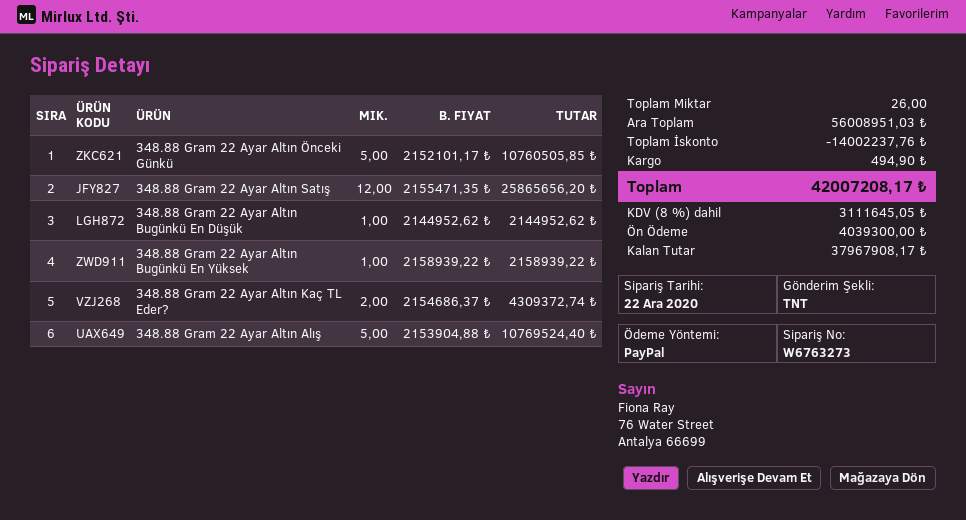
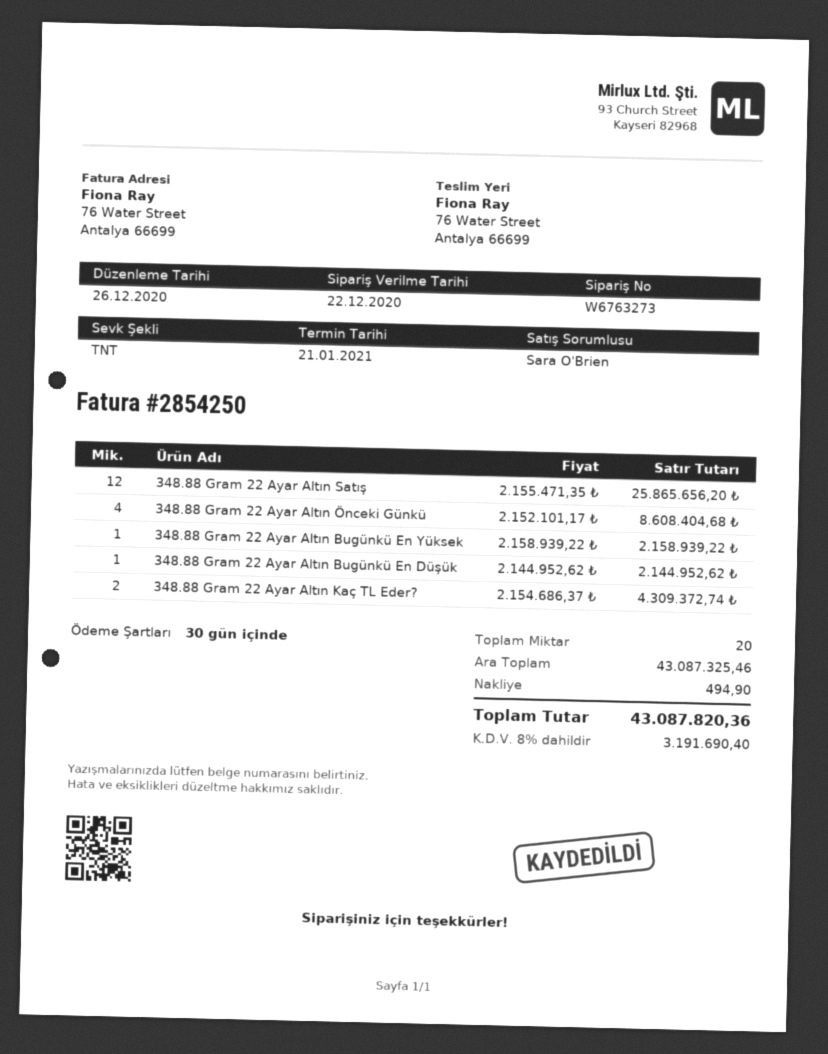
348.88 Gram 22 Ayar Altın Önceki Günkü: 5 x 2152101.17 = 10760505.85 -> 4 x 2152101.17 = 8608404.68
348.88 Gram 22 Ayar Altın Alış: 5 x 2153904.88 = 10769524.40 -> none
total quantity: 26 -> 20
subtotal: 56008951.03 -> 43087325.46
discount: 14002237.76 -> none
tax: 8% = 3111645.05 -> 8% = 3191690.40
total: 42007208.17 -> 43087820.36

